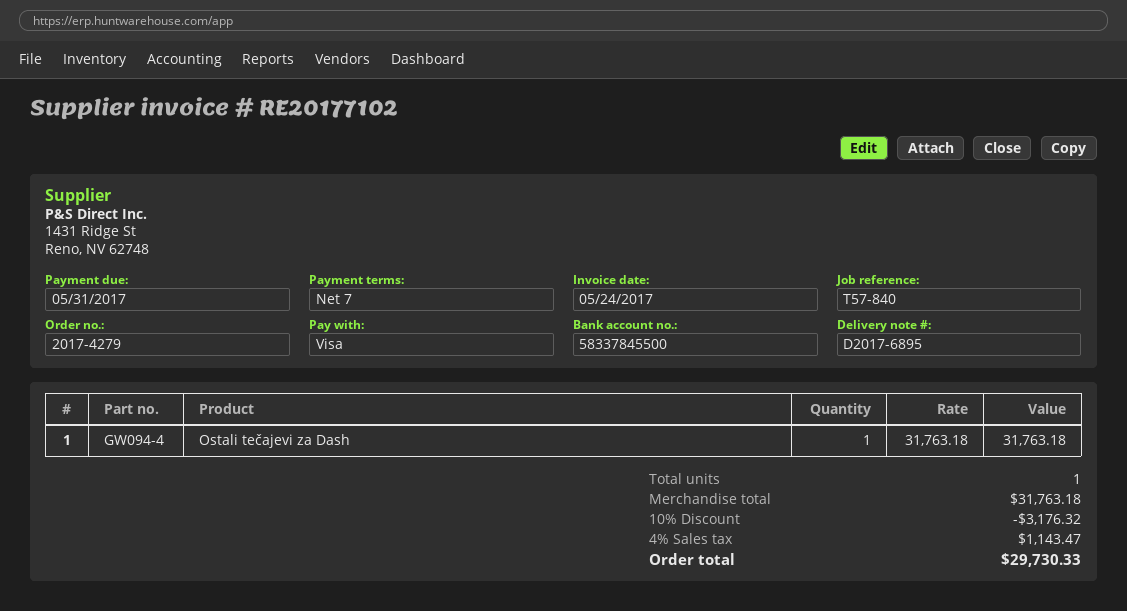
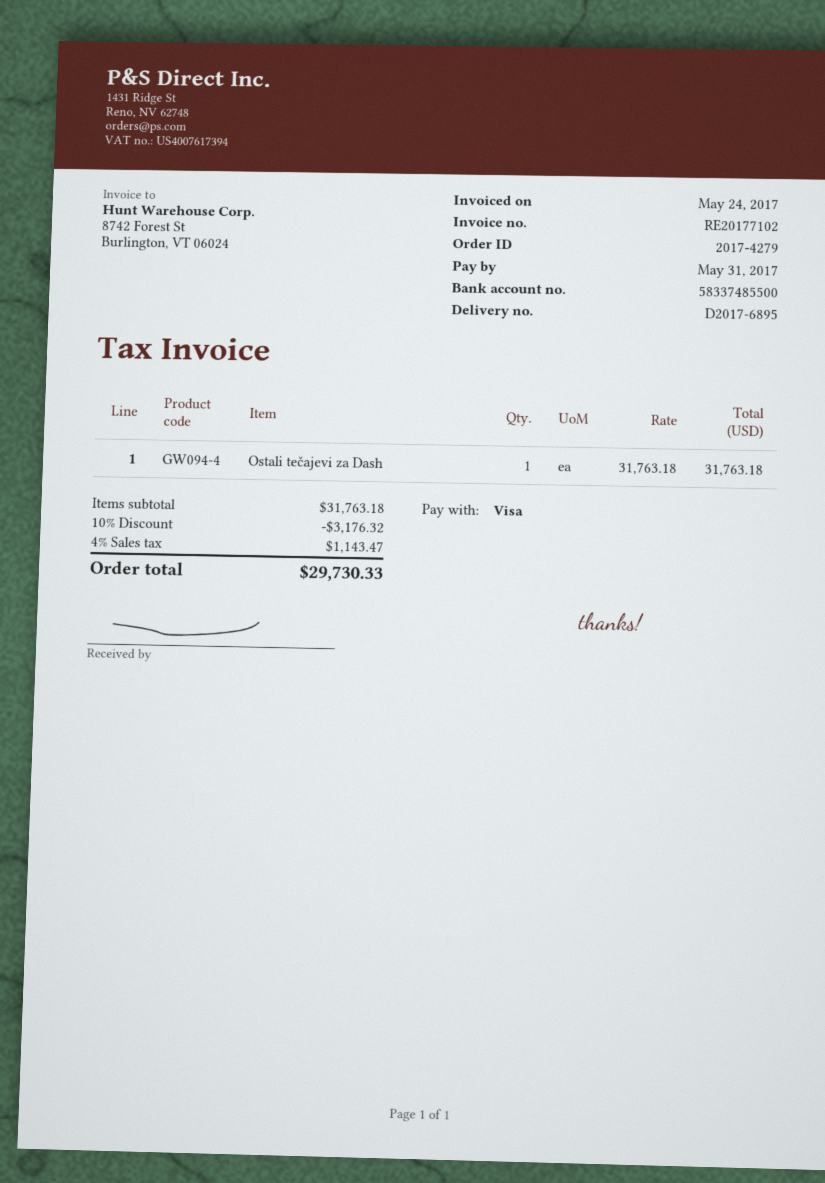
bank account: 58337845500 -> 58337485500

